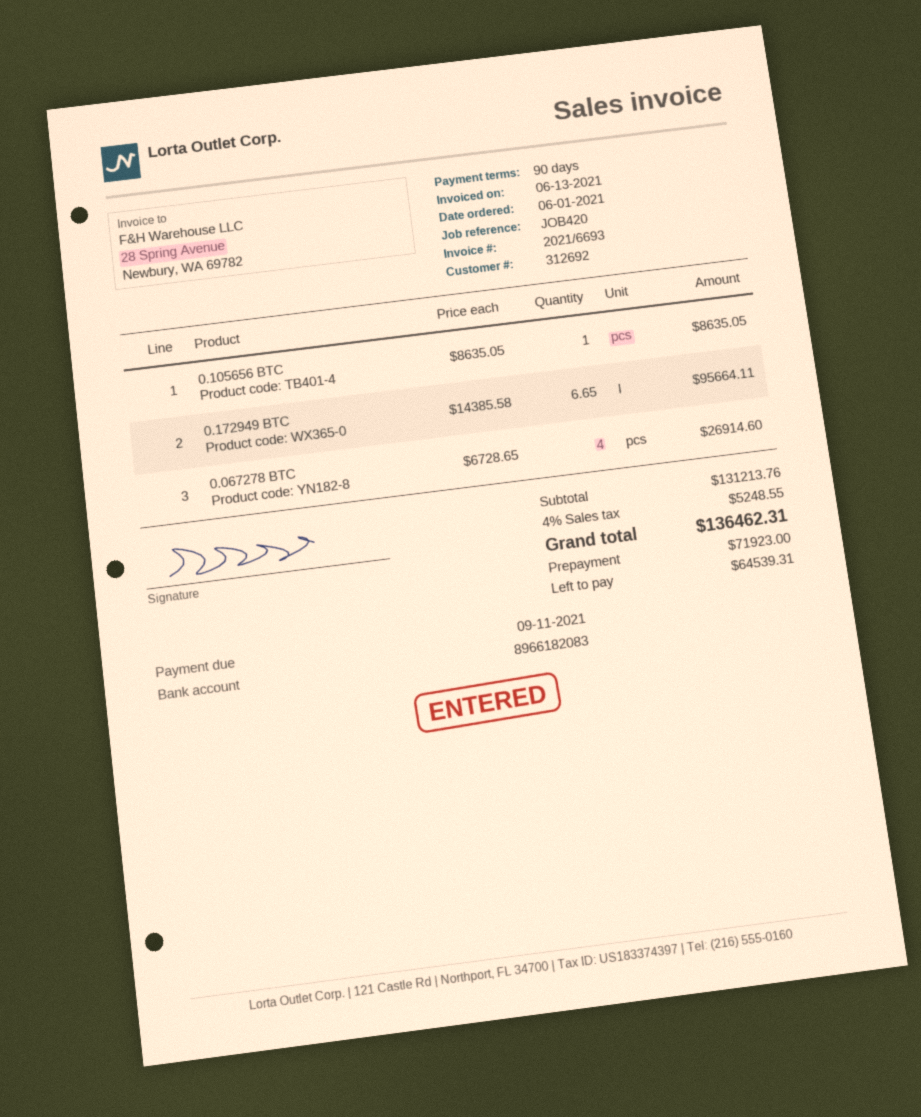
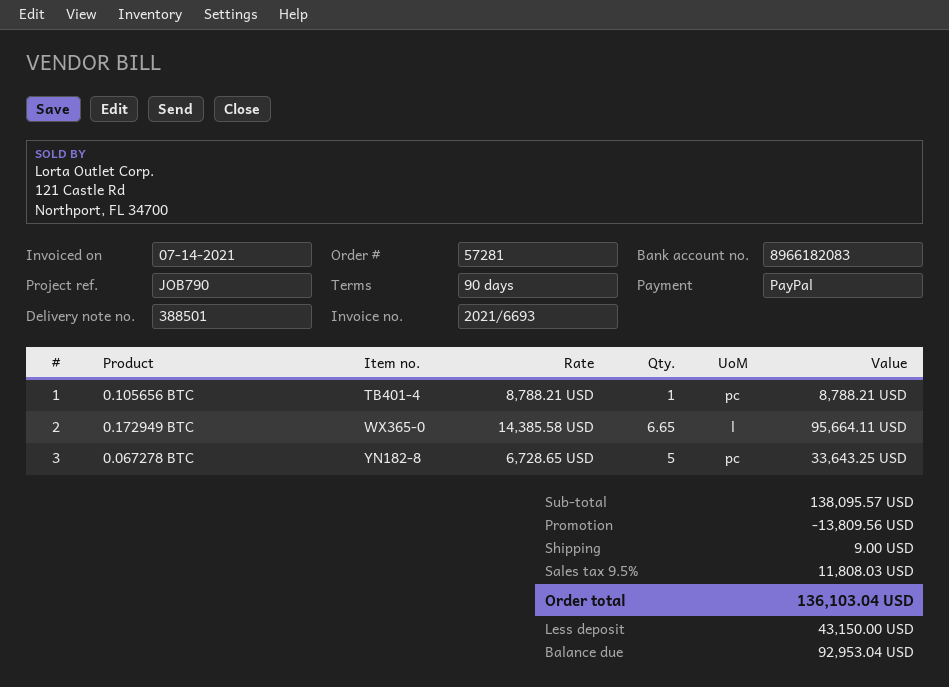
invoice date: 2021-06-13 -> 2021-07-14
reference: JOB420 -> JOB790
0.105656 BTC: 1 x 8635.05 = 8635.05 -> 1 x 8788.21 = 8788.21
0.067278 BTC: 4 x 6728.65 = 26914.60 -> 5 x 6728.65 = 33643.25
subtotal: 131213.76 -> 138095.57
discount: none -> 13809.56
shipping: none -> 9.00
tax: 4% = 5248.55 -> 9.5% = 11808.03
total: 136462.31 -> 136103.04
deposit: 71923.00 -> 43150.00
balance: 64539.31 -> 92953.04

